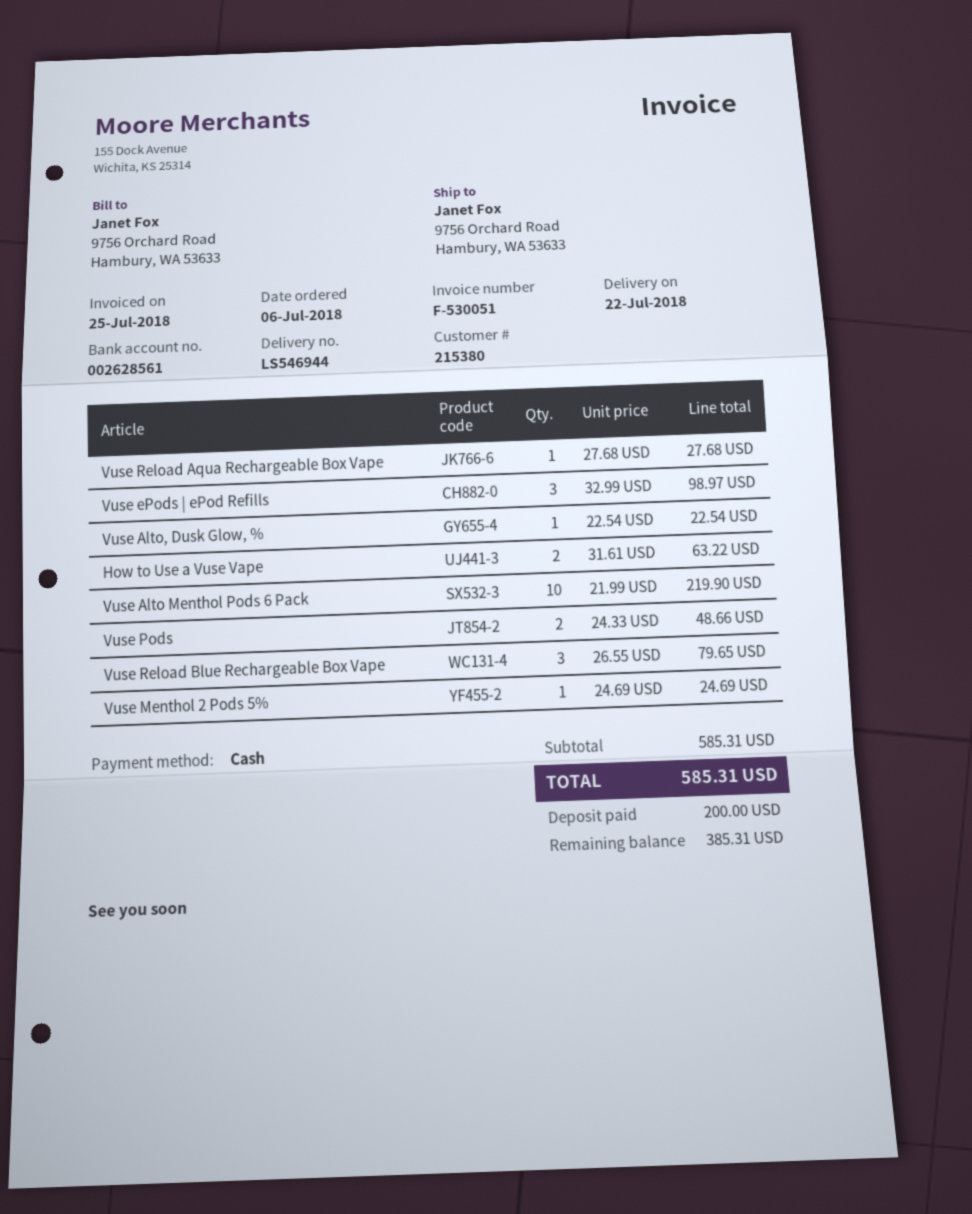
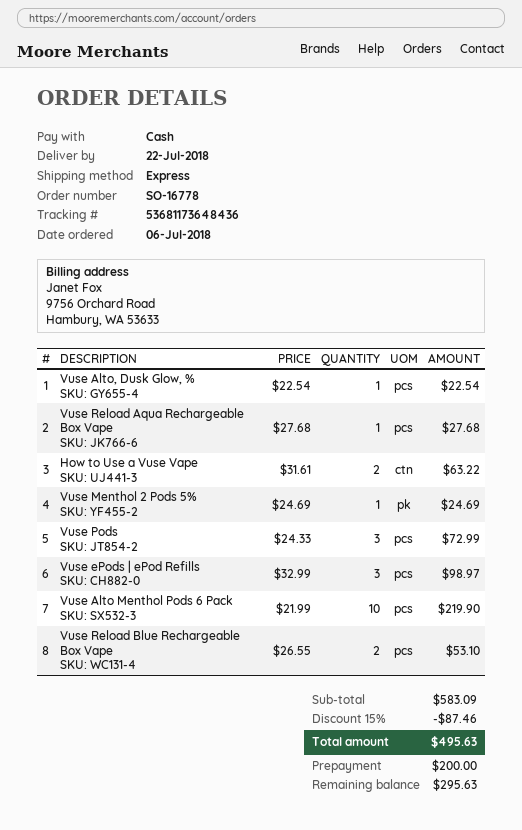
Vuse Pods: 2 x 24.33 = 48.66 -> 3 x 24.33 = 72.99
Vuse Reload Blue Rechargeable Box Vape: 3 x 26.55 = 79.65 -> 2 x 26.55 = 53.10
subtotal: 585.31 -> 583.09
discount: none -> 15% = 87.46
total: 585.31 -> 495.63
balance: 385.31 -> 295.63

